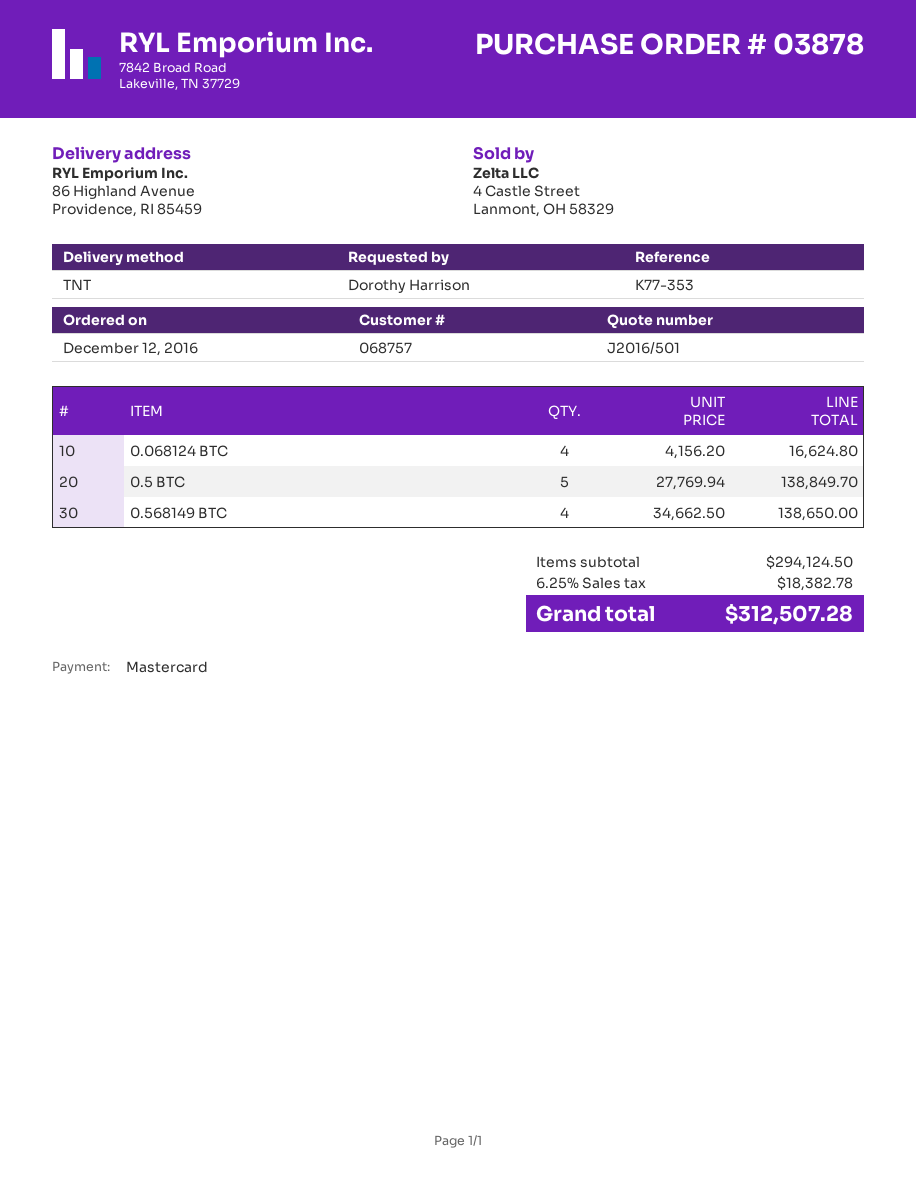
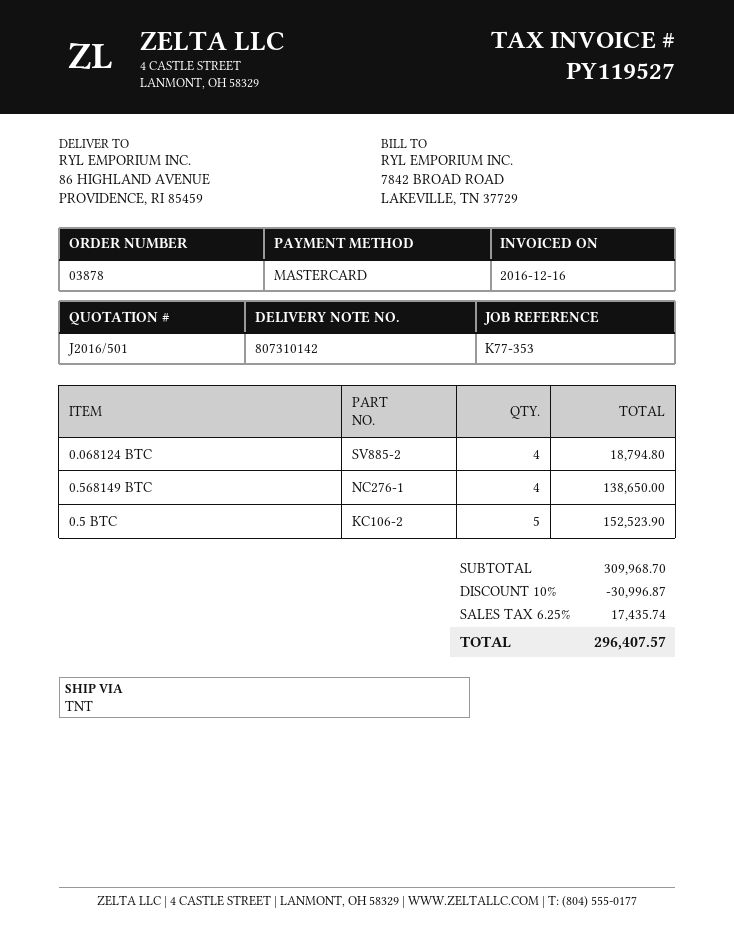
0.068124 BTC: 4 for 16624.80 -> 4 for 18794.80
0.5 BTC: 5 for 138849.70 -> 5 for 152523.90
subtotal: 294124.50 -> 309968.70
discount: none -> 10% = 30996.87
tax: 6.25% = 18382.78 -> 6.25% = 17435.74
total: 312507.28 -> 296407.57

